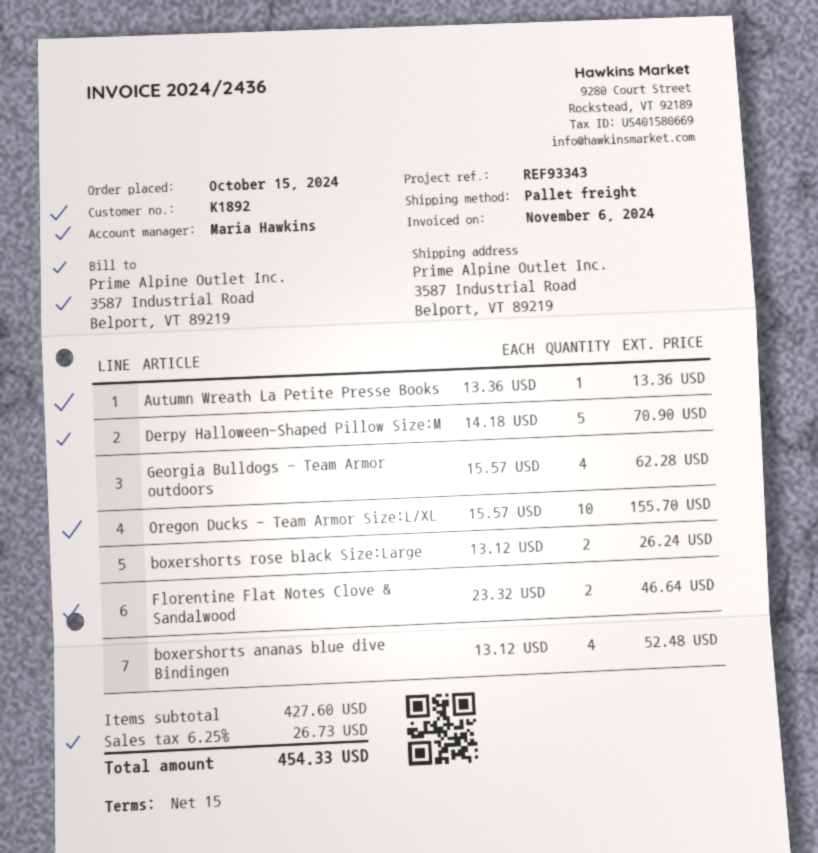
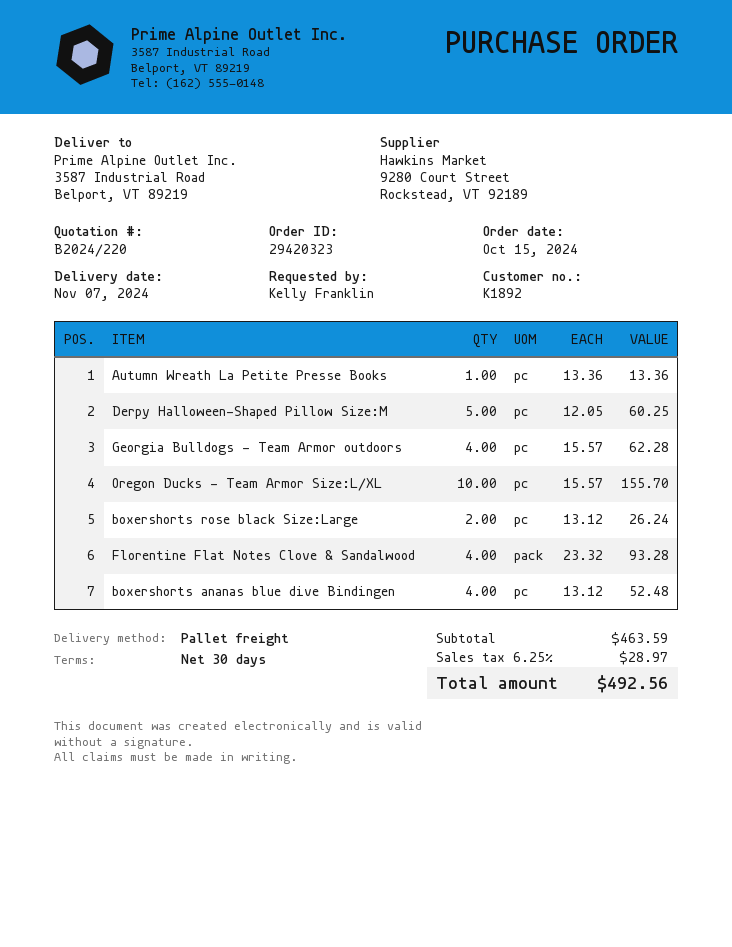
payment terms: 15 days -> 30 days
Derpy Halloween-Shaped Pillow Size:M: 5 x 14.18 = 70.90 -> 5 x 12.05 = 60.25
Florentine Flat Notes Clove & Sandalwood: 2 x 23.32 = 46.64 -> 4 x 23.32 = 93.28
subtotal: 427.60 -> 463.59
tax: 6.25% = 26.73 -> 6.25% = 28.97
total: 454.33 -> 492.56

